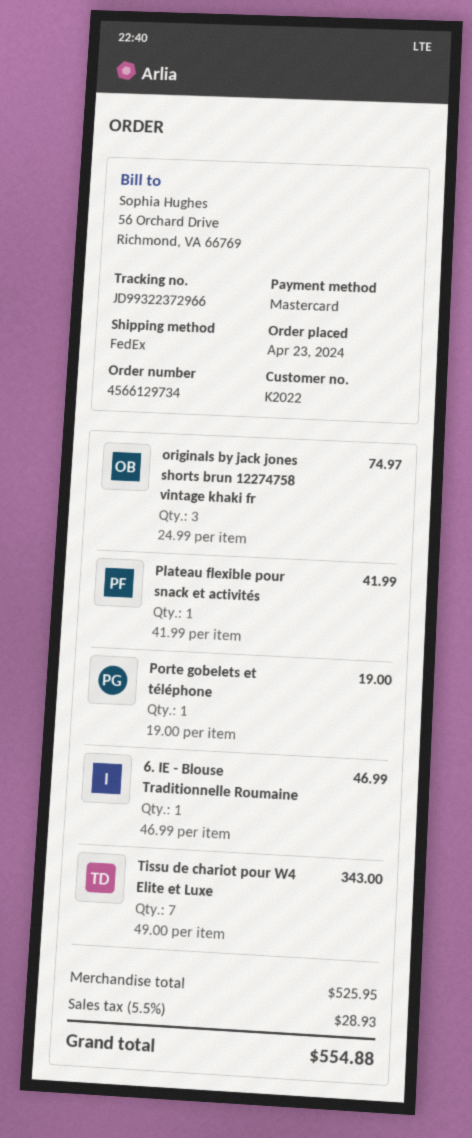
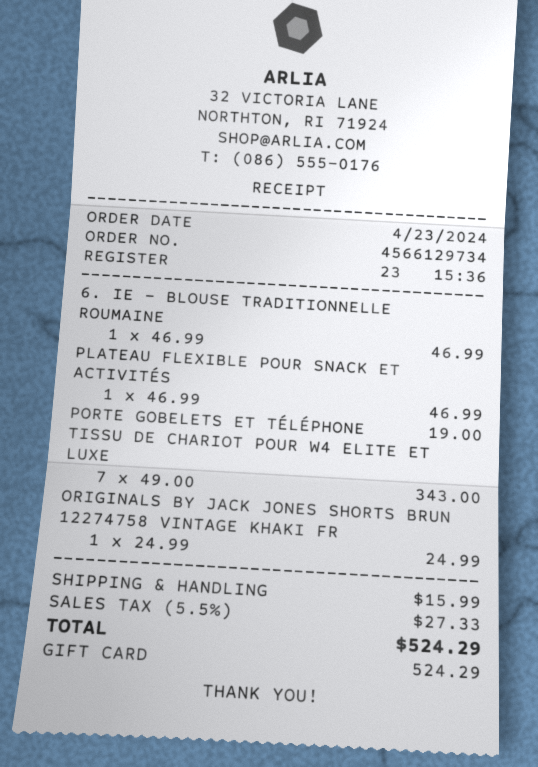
payment method: Mastercard -> gift card
originals by jack jones shorts brun 12274758 vintage khaki fr: 3 x 24.99 = 74.97 -> 1 x 24.99 = 24.99
Plateau flexible pour snack et activités: 1 x 41.99 = 41.99 -> 1 x 46.99 = 46.99
shipping: none -> 15.99
tax: 5.5% = 28.93 -> 5.5% = 27.33
total: 554.88 -> 524.29

